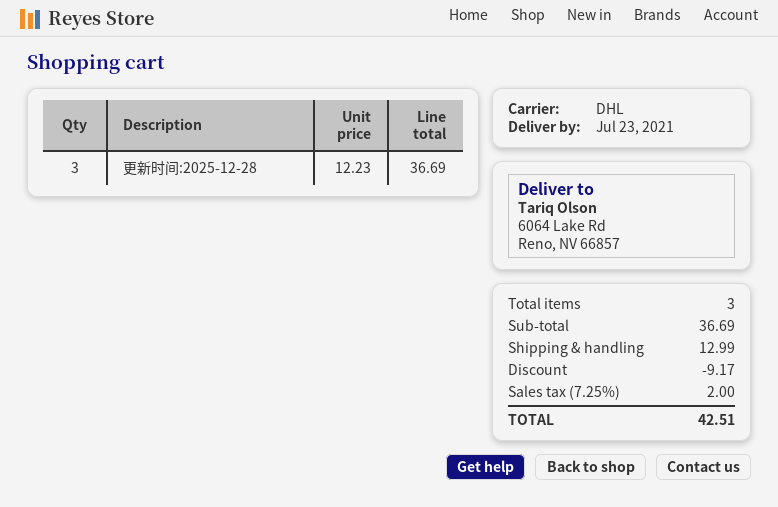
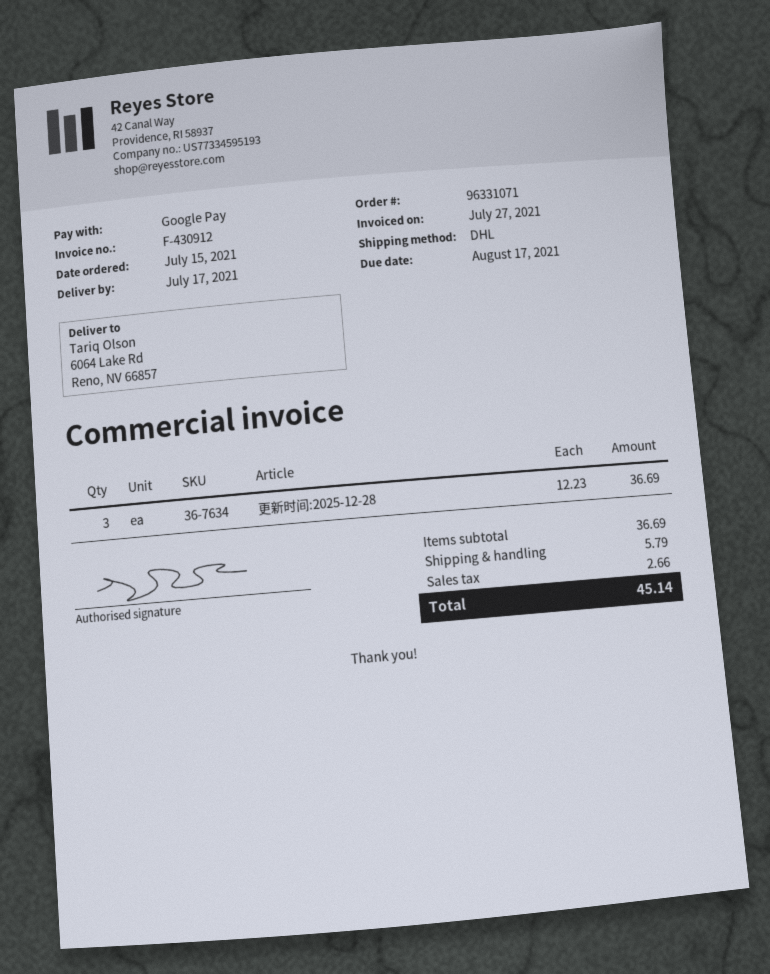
delivery date: 2021-07-23 -> 2021-07-17
discount: 9.17 -> none
shipping: 12.99 -> 5.79
tax: 2.00 -> 2.66
total: 42.51 -> 45.14

